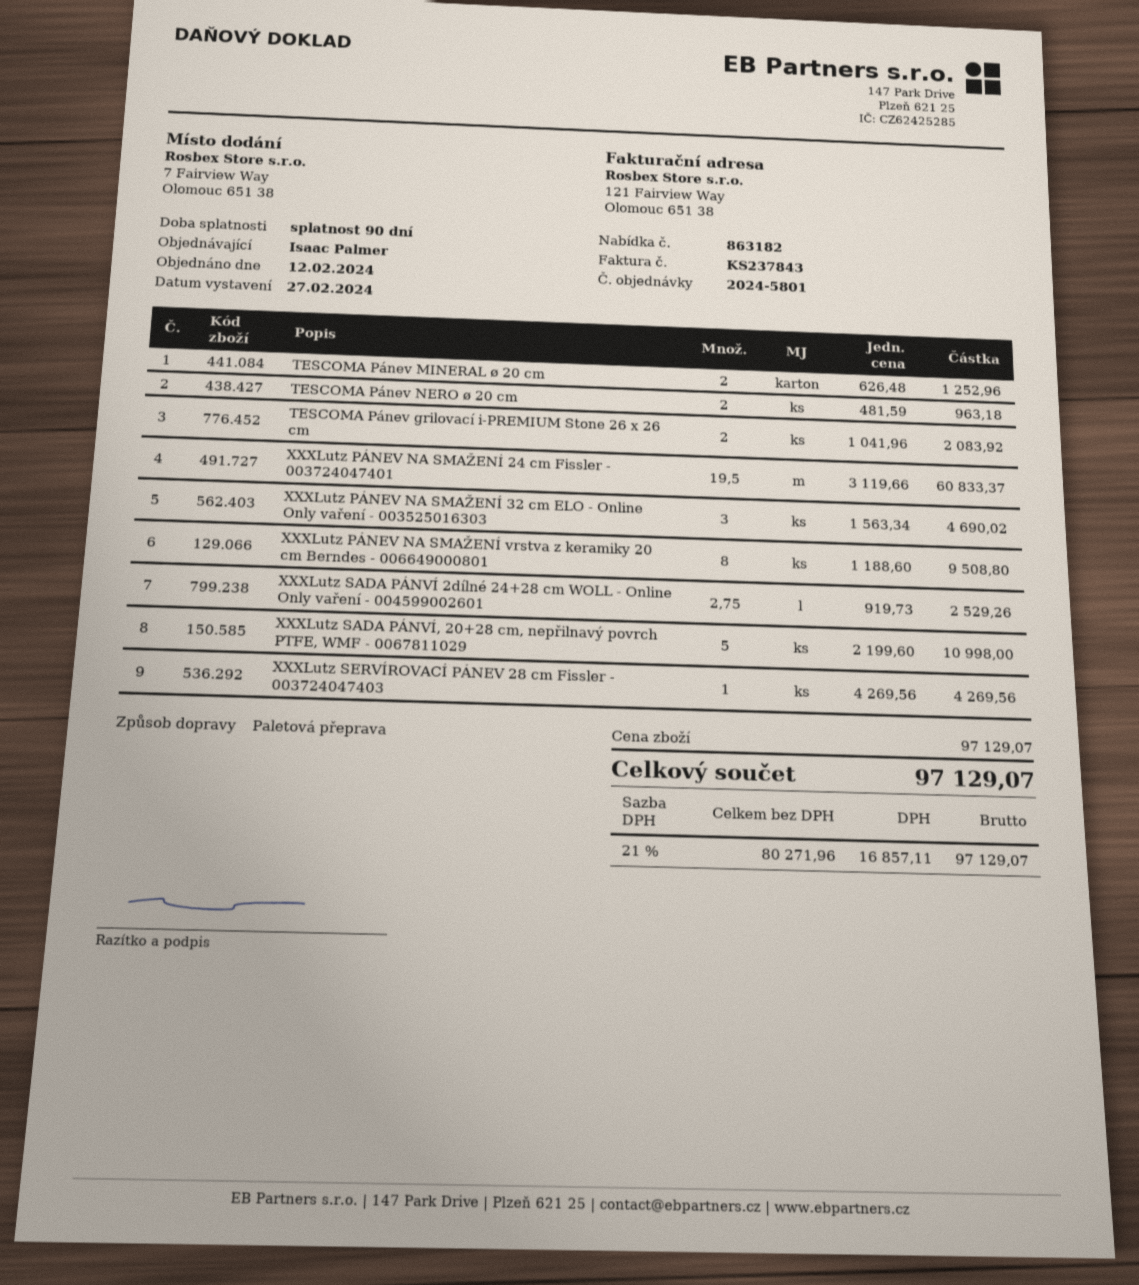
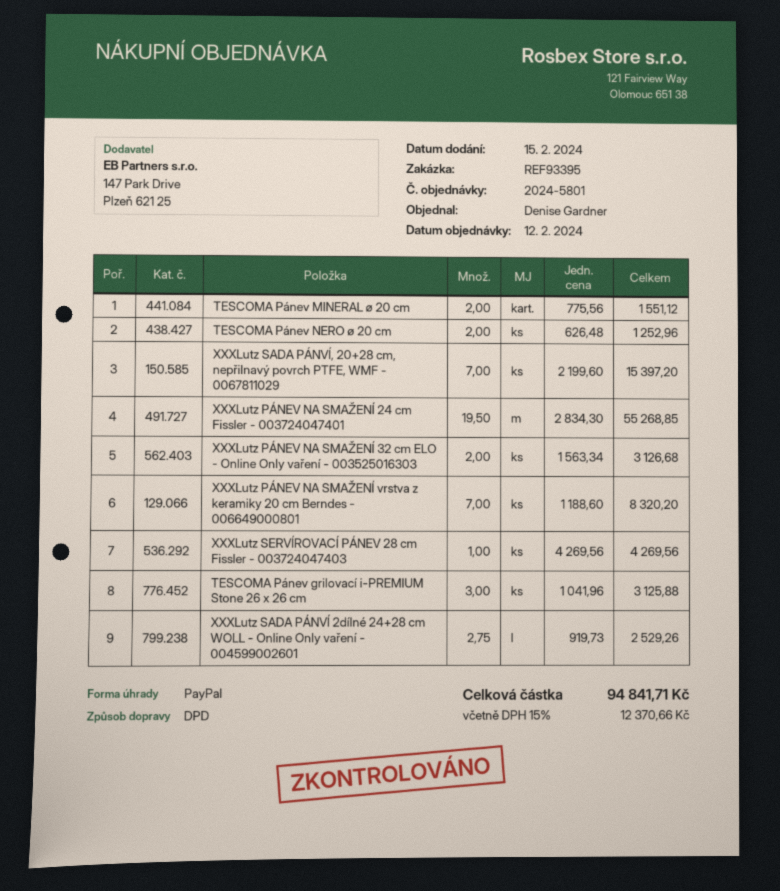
ordered by: Isaac Palmer -> Denise Gardner
shipping method: pallet freight -> DPD
TESCOMA Pánev MINERAL ø 20 cm: 2 x 626.48 = 1252.96 -> 2 x 775.56 = 1551.12
TESCOMA Pánev NERO ø 20 cm: 2 x 481.59 = 963.18 -> 2 x 626.48 = 1252.96
TESCOMA Pánev grilovací i-PREMIUM Stone 26 x 26 cm: 2 x 1041.96 = 2083.92 -> 3 x 1041.96 = 3125.88
XXXLutz PÁNEV NA SMAŽENÍ 24 cm Fissler - 003724047401: 19.5 x 3119.66 = 60833.37 -> 19.5 x 2834.30 = 55268.85
XXXLutz PÁNEV NA SMAŽENÍ 32 cm ELO - Online Only vaření - 003525016303: 3 x 1563.34 = 4690.02 -> 2 x 1563.34 = 3126.68
XXXLutz PÁNEV NA SMAŽENÍ vrstva z keramiky 20 cm Berndes - 006649000801: 8 x 1188.60 = 9508.80 -> 7 x 1188.60 = 8320.20
XXXLutz SADA PÁNVÍ, 20+28 cm, nepřilnavý povrch PTFE, WMF - 0067811029: 5 x 2199.60 = 10998.00 -> 7 x 2199.60 = 15397.20
tax: 21% = 16857.11 -> 15% = 12370.66
total: 97129.07 -> 94841.71

